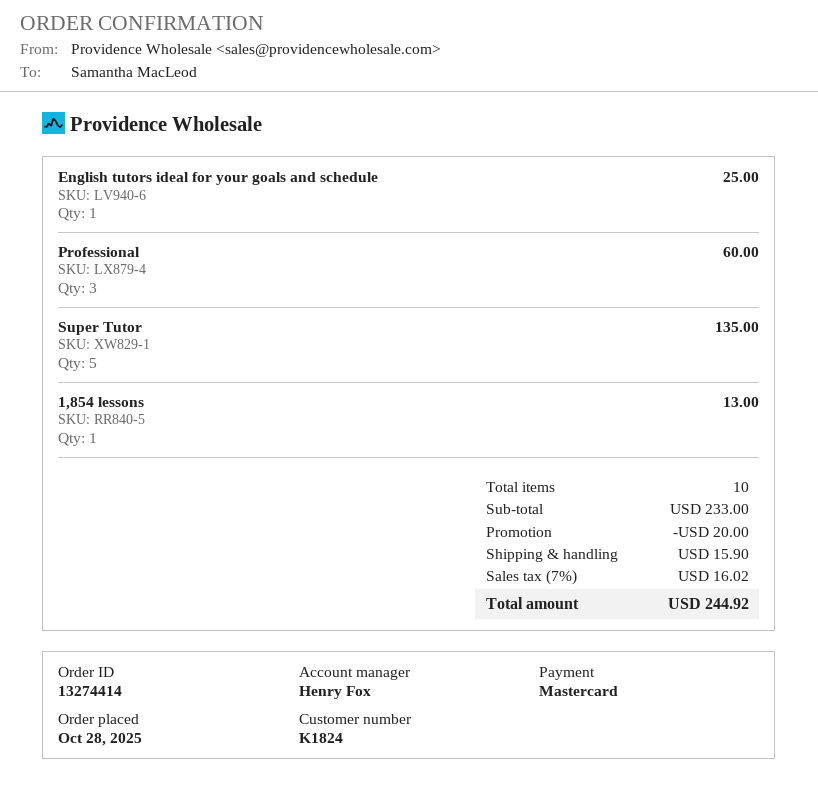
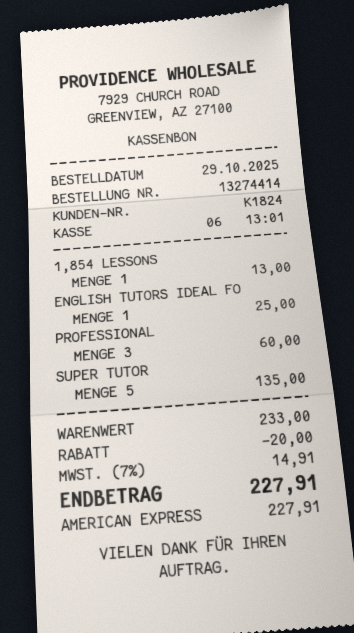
order date: 2025-10-28 -> 2025-10-29
payment method: Mastercard -> American Express
shipping: 15.90 -> none
tax: 7% = 16.02 -> 7% = 14.91
total: 244.92 -> 227.91

